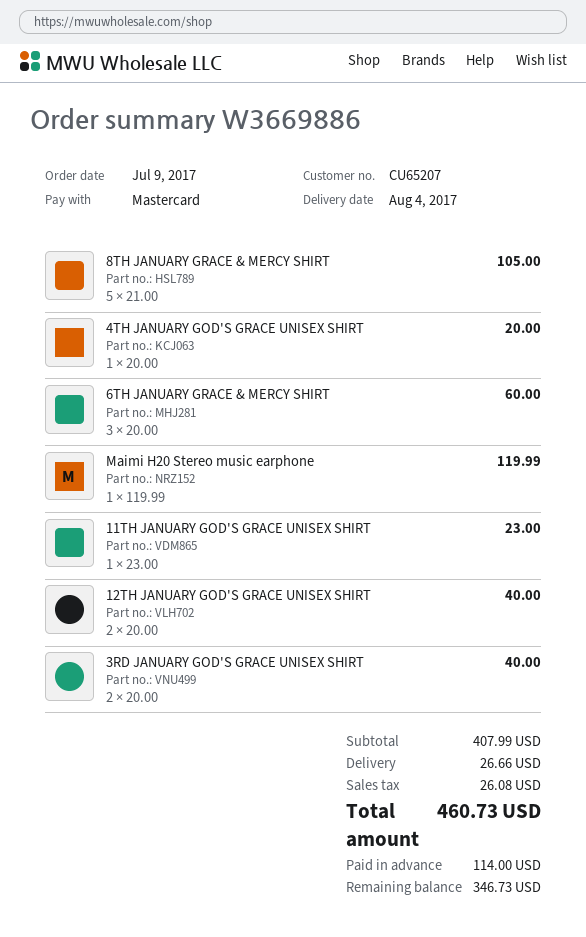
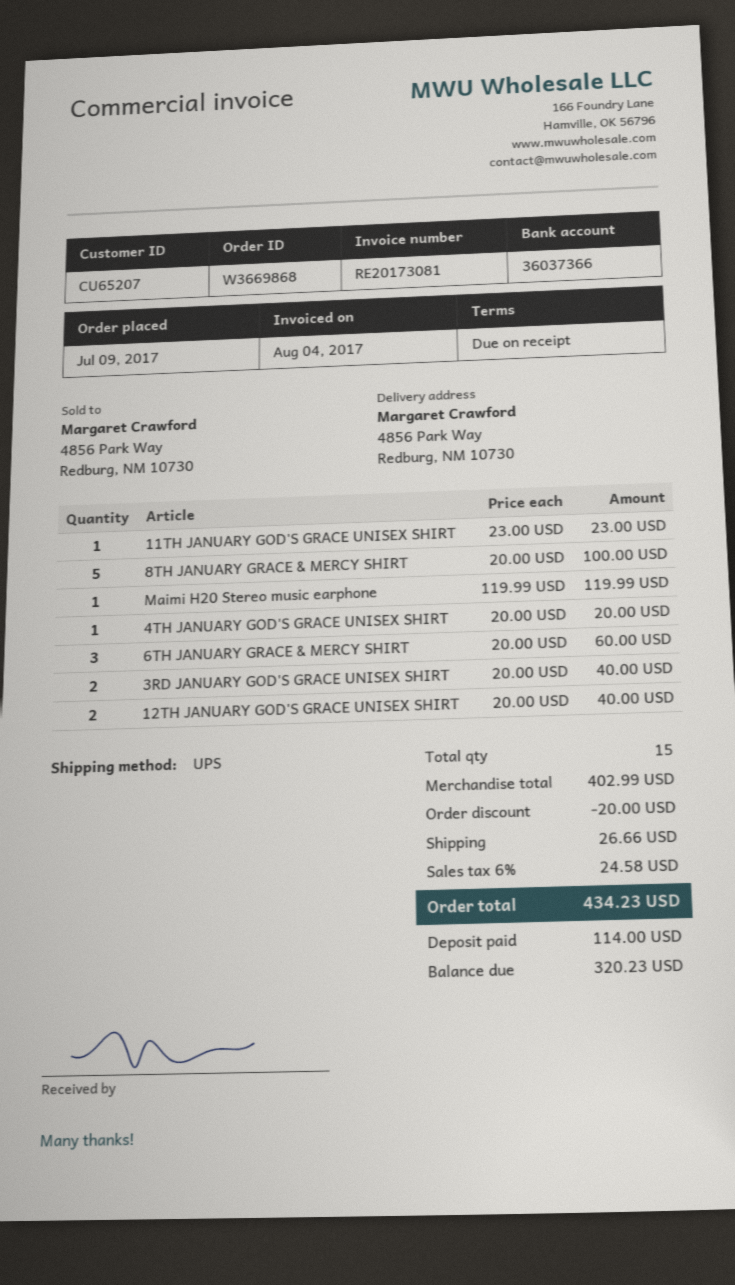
order number: W3669886 -> W3669868
8TH JANUARY GRACE & MERCY SHIRT: 5 x 21.00 = 105.00 -> 5 x 20.00 = 100.00
subtotal: 407.99 -> 402.99
discount: none -> 20.00
tax: 26.08 -> 24.58
total: 460.73 -> 434.23
balance: 346.73 -> 320.23

